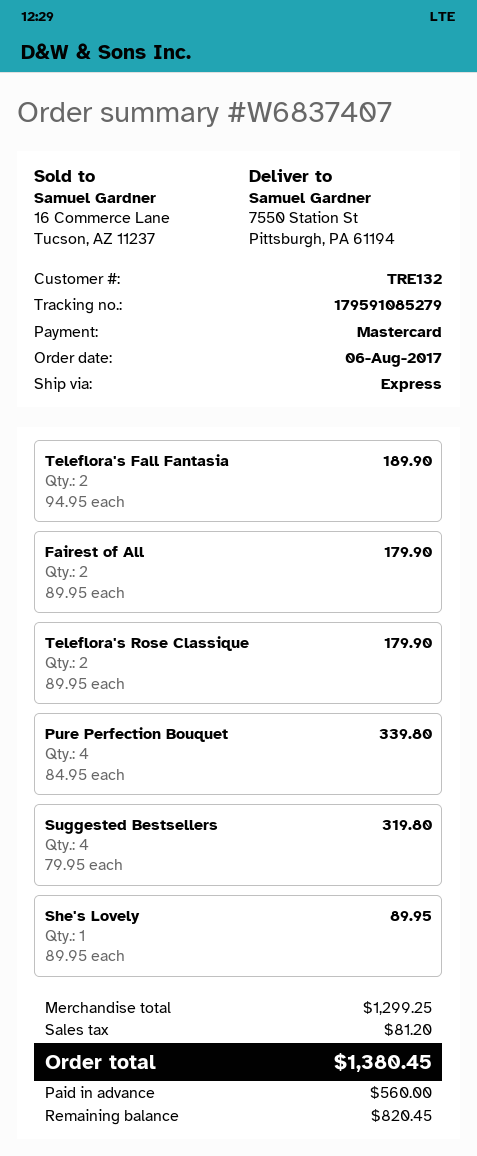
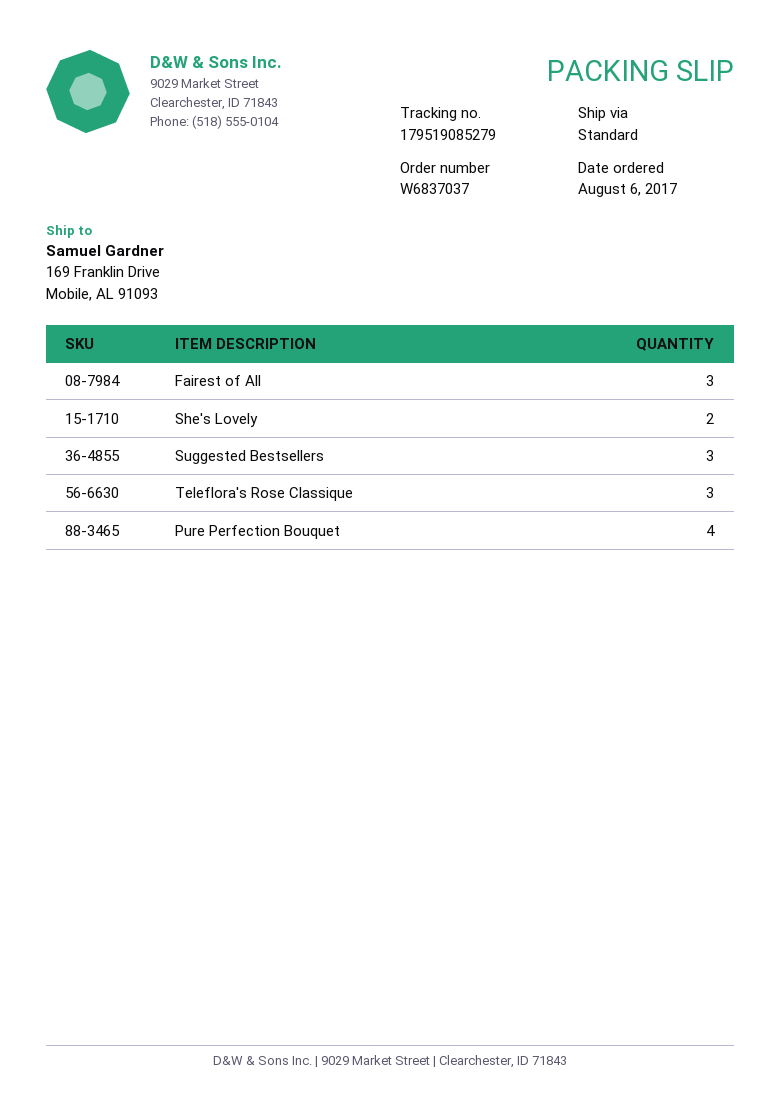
order number: W6837407 -> W6837037
shipping method: express -> standard
tracking number: 179591085279 -> 179519085279
ship to: 7550 Station St, Pittsburgh, PA 61194 -> 169 Franklin Drive, Mobile, AL 91093
Teleflora's Fall Fantasia: 2 -> none
Fairest of All: 2 -> 3
Teleflora's Rose Classique: 2 -> 3
Suggested Bestsellers: 4 -> 3
She's Lovely: 1 -> 2

